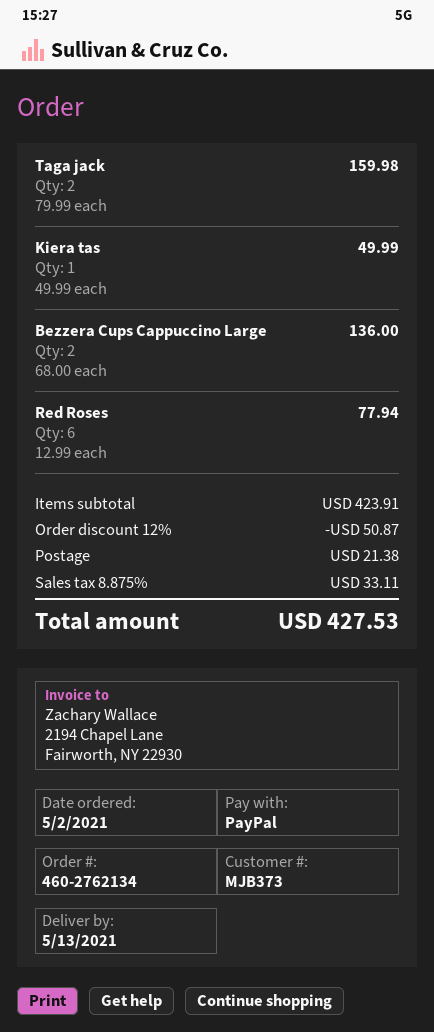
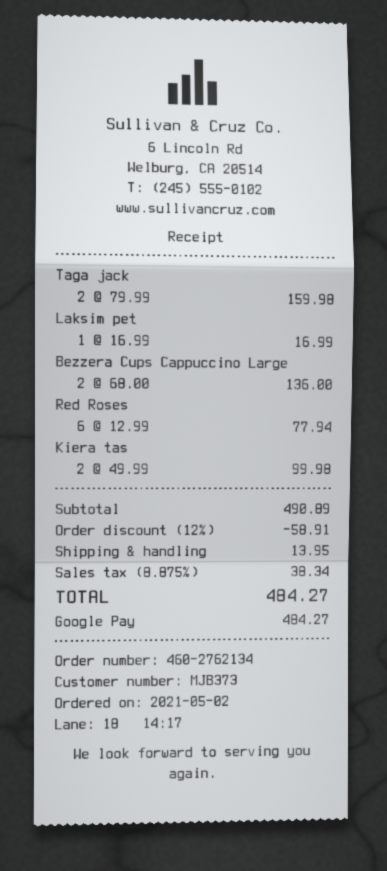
payment method: PayPal -> Google Pay
Kiera tas: 1 x 49.99 = 49.99 -> 2 x 49.99 = 99.98
Laksim pet: none -> 1 x 16.99 = 16.99
subtotal: 423.91 -> 490.89
discount: 12% = 50.87 -> 12% = 58.91
shipping: 21.38 -> 13.95
tax: 8.875% = 33.11 -> 8.875% = 38.34
total: 427.53 -> 484.27

